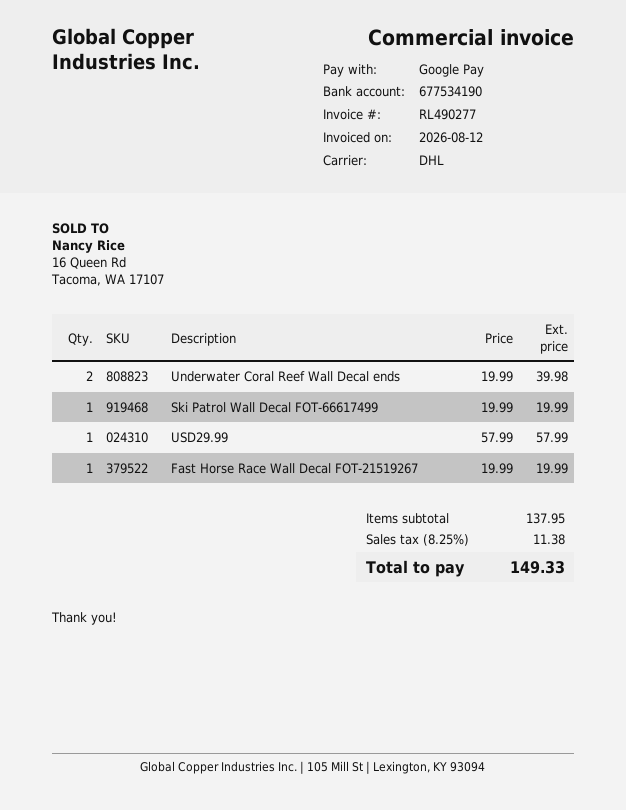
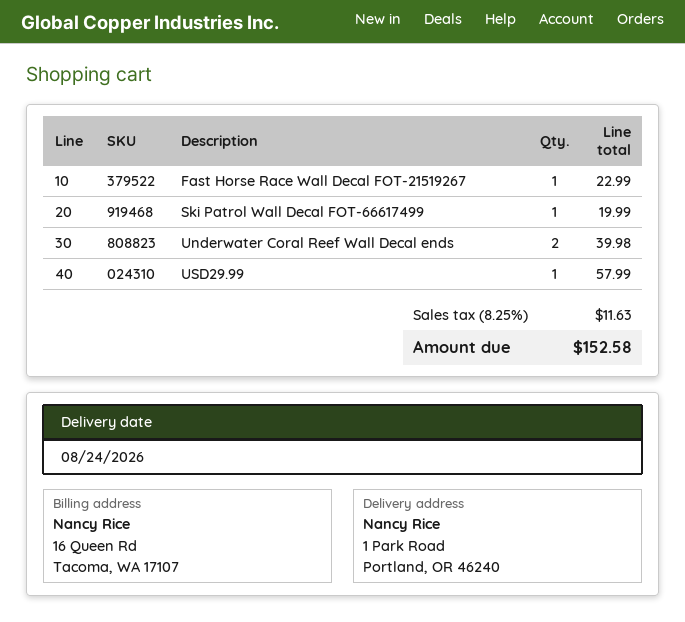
Fast Horse Race Wall Decal FOT-21519267: 1 for 19.99 -> 1 for 22.99
tax: 8.25% = 11.38 -> 8.25% = 11.63
total: 149.33 -> 152.58

